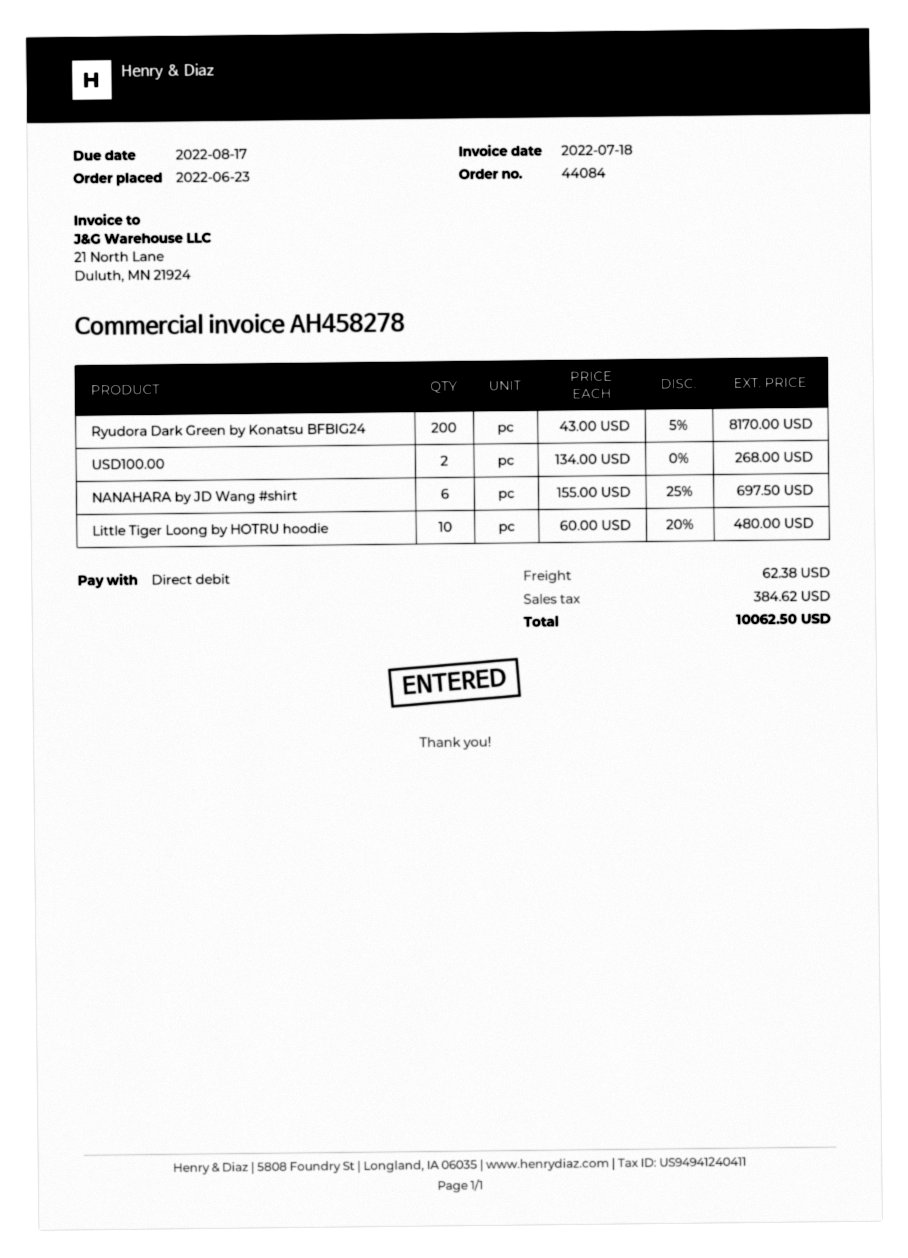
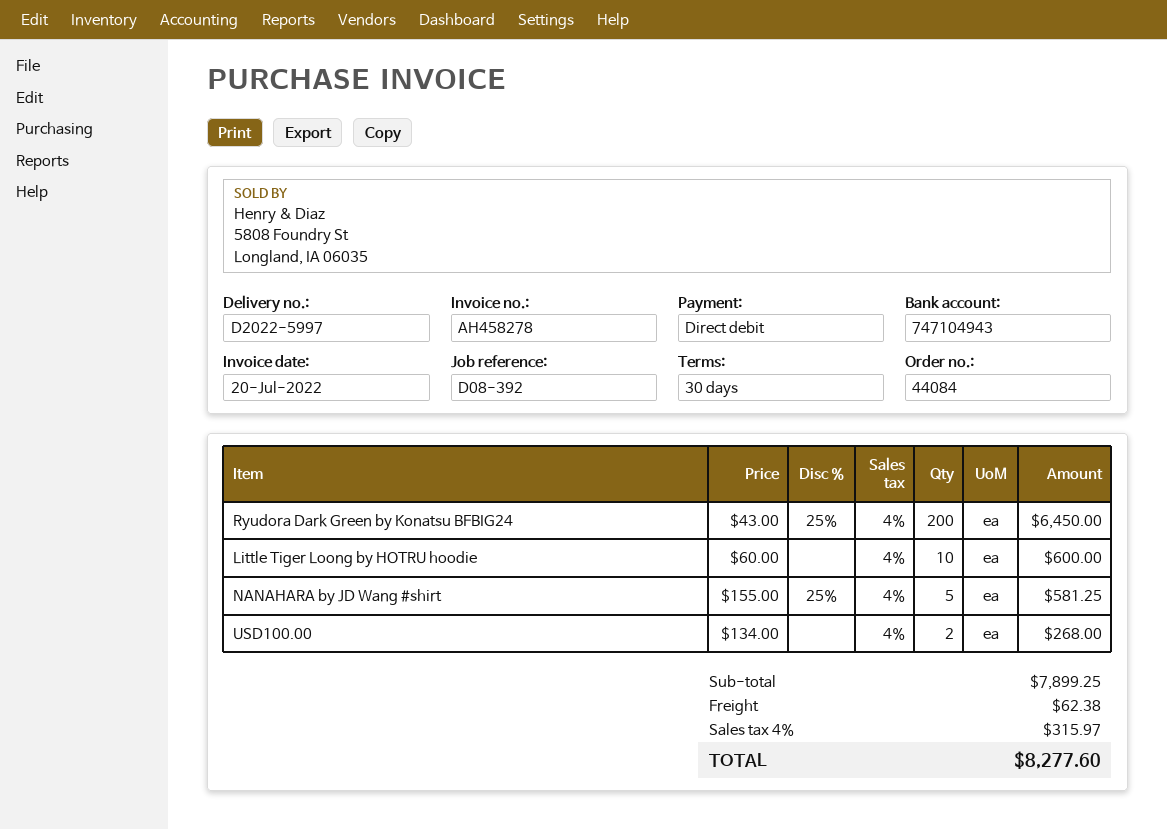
invoice date: 2022-07-18 -> 2022-07-20
Ryudora Dark Green by Konatsu BFBIG24: 200 x 43.00 - 5% = 8170.00 -> 200 x 43.00 - 25% = 6450.00
NANAHARA by JD Wang #shirt: 6 x 155.00 - 25% = 697.50 -> 5 x 155.00 - 25% = 581.25
Little Tiger Loong by HOTRU hoodie: 10 x 60.00 - 20% = 480.00 -> 10 x 60.00 = 600.00
tax: 384.62 -> 315.97
total: 10062.50 -> 8277.60

